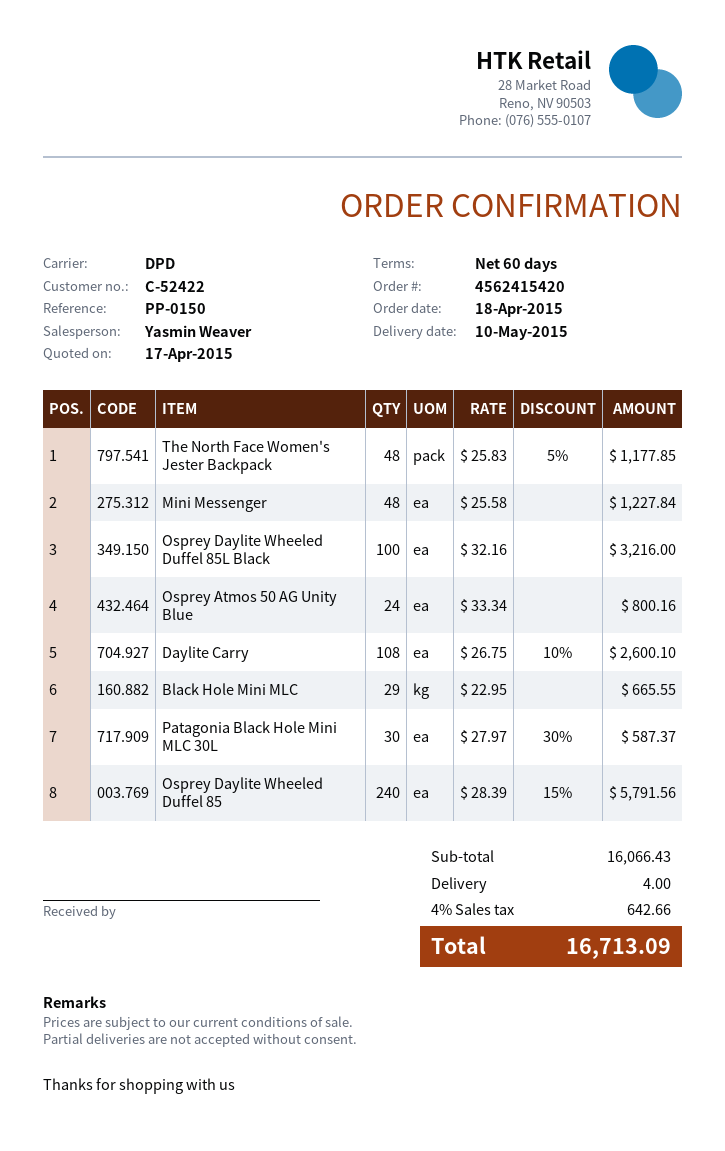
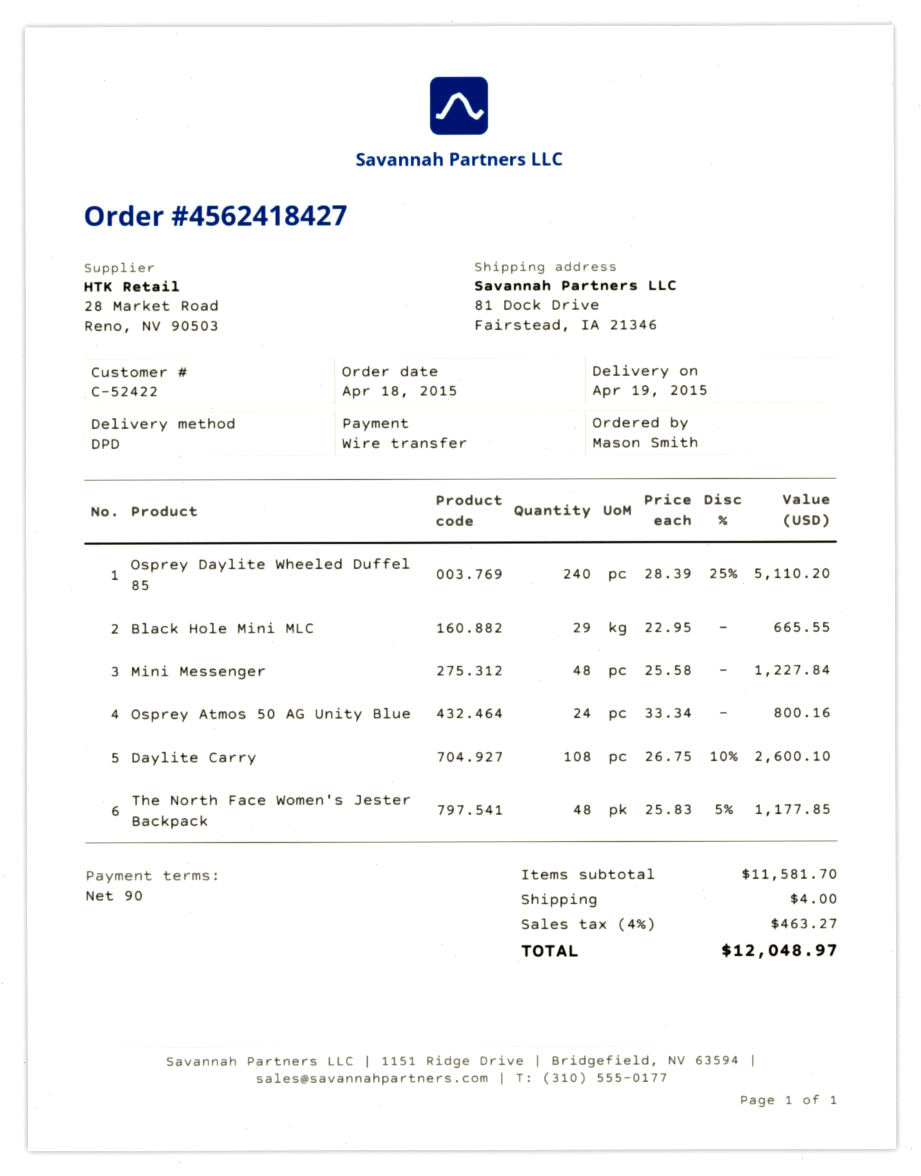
order number: 4562415420 -> 4562418427
delivery date: 2015-05-10 -> 2015-04-19
payment terms: 60 days -> 90 days
Osprey Daylite Wheeled Duffel 85L Black: 100 x 32.16 = 3216.00 -> none
Patagonia Black Hole Mini MLC 30L: 30 x 27.97 - 30% = 587.37 -> none
Osprey Daylite Wheeled Duffel 85: 240 x 28.39 - 15% = 5791.56 -> 240 x 28.39 - 25% = 5110.20
subtotal: 16066.43 -> 11581.70
tax: 4% = 642.66 -> 4% = 463.27
total: 16713.09 -> 12048.97

